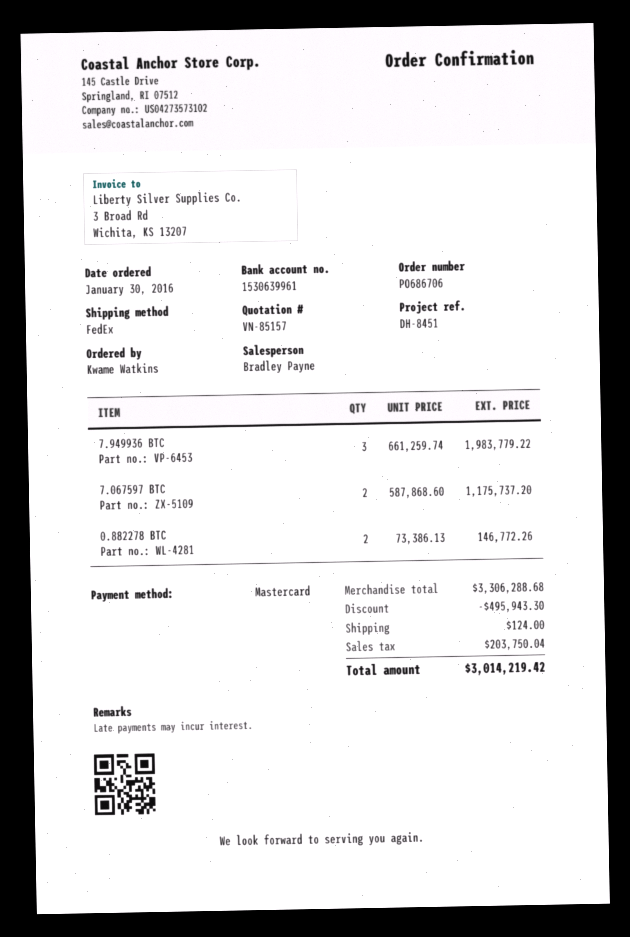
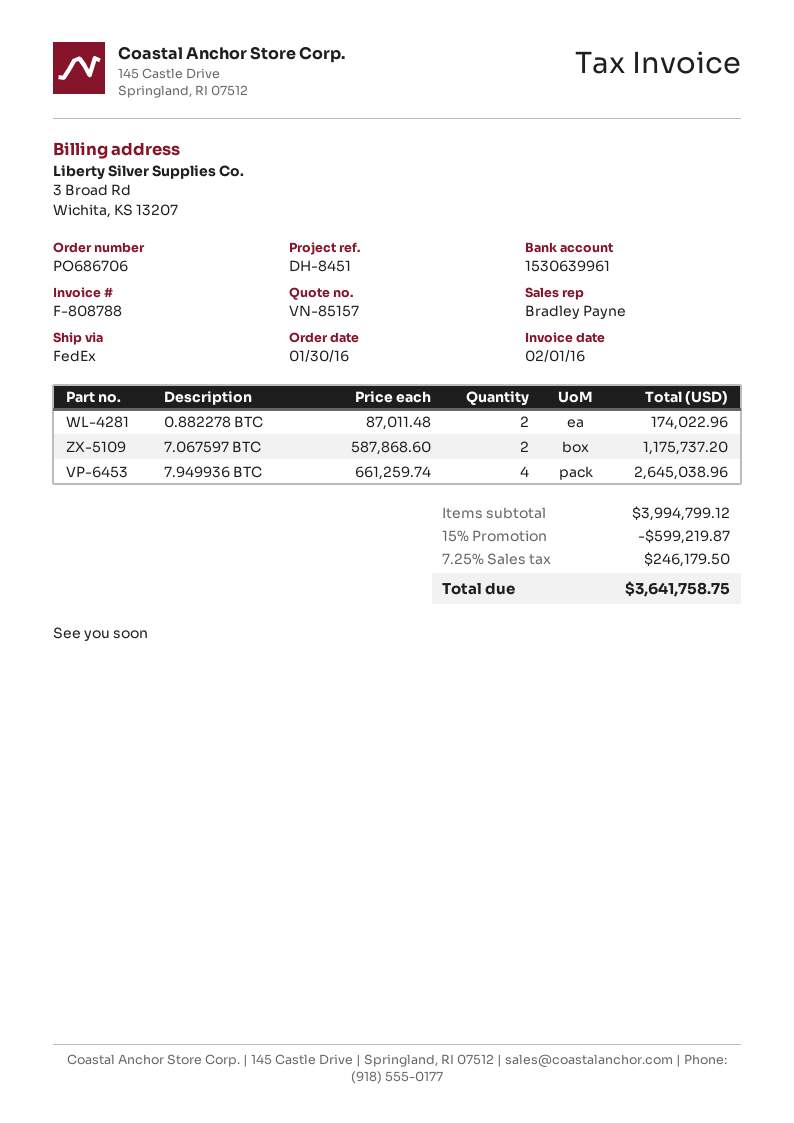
7.949936 BTC: 3 x 661259.74 = 1983779.22 -> 4 x 661259.74 = 2645038.96
0.882278 BTC: 2 x 73386.13 = 146772.26 -> 2 x 87011.48 = 174022.96
subtotal: 3306288.68 -> 3994799.12
discount: 495943.30 -> 599219.87
shipping: 124.00 -> none
tax: 203750.04 -> 246179.50
total: 3014219.42 -> 3641758.75

